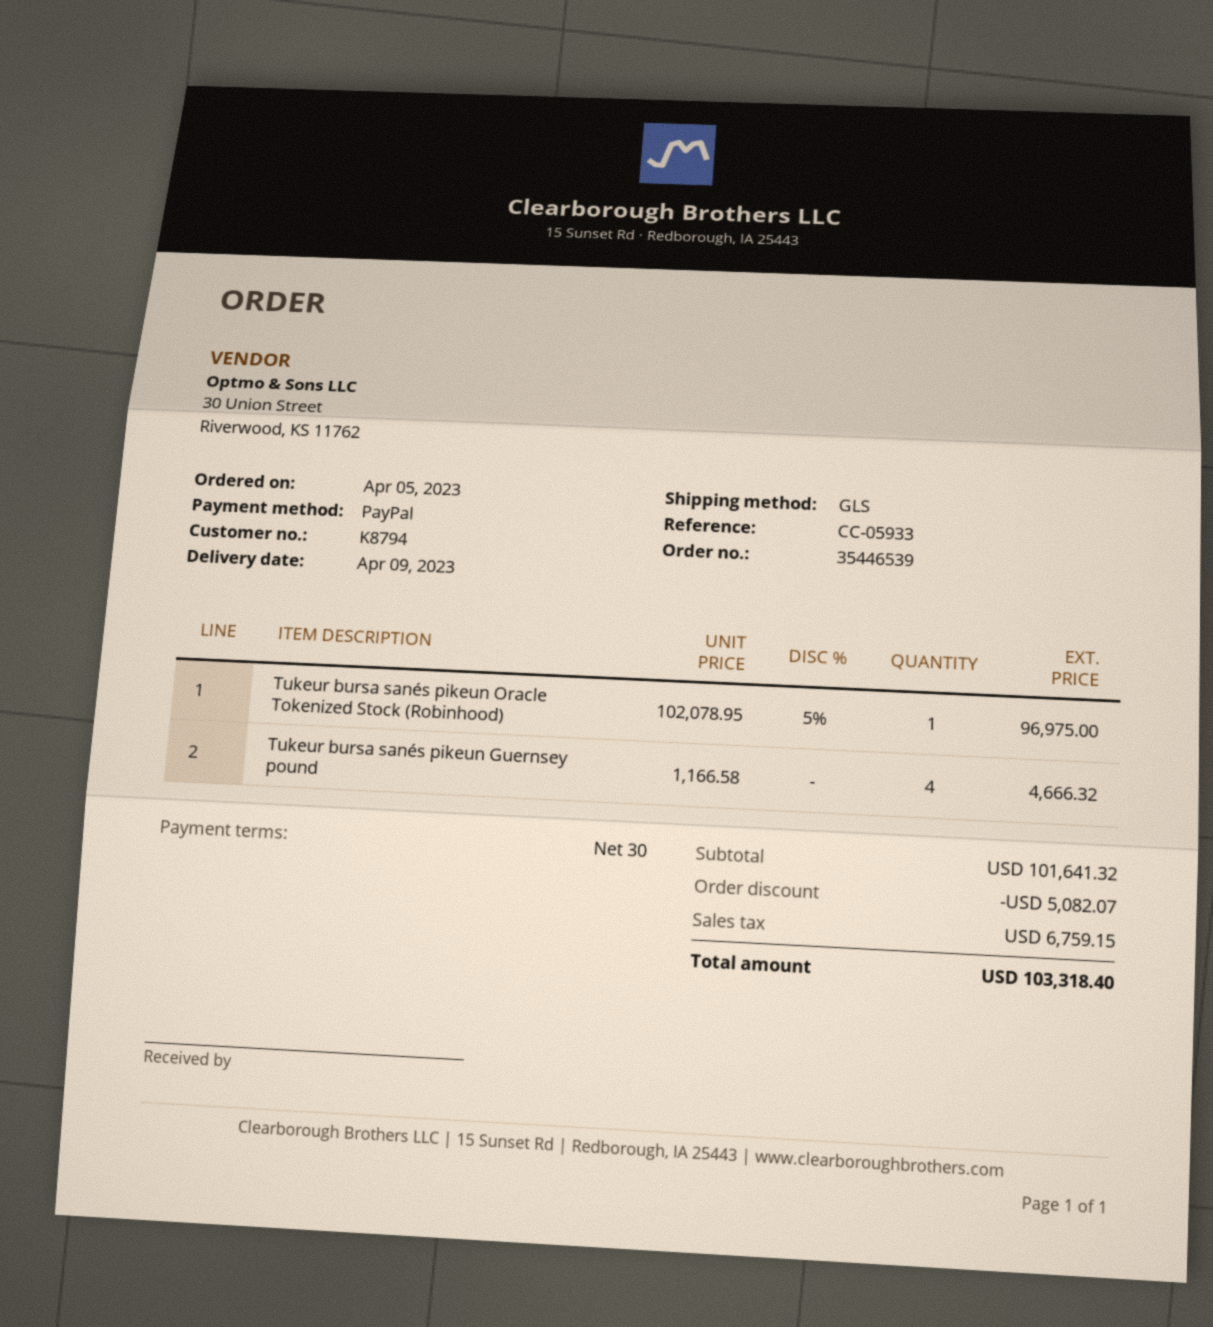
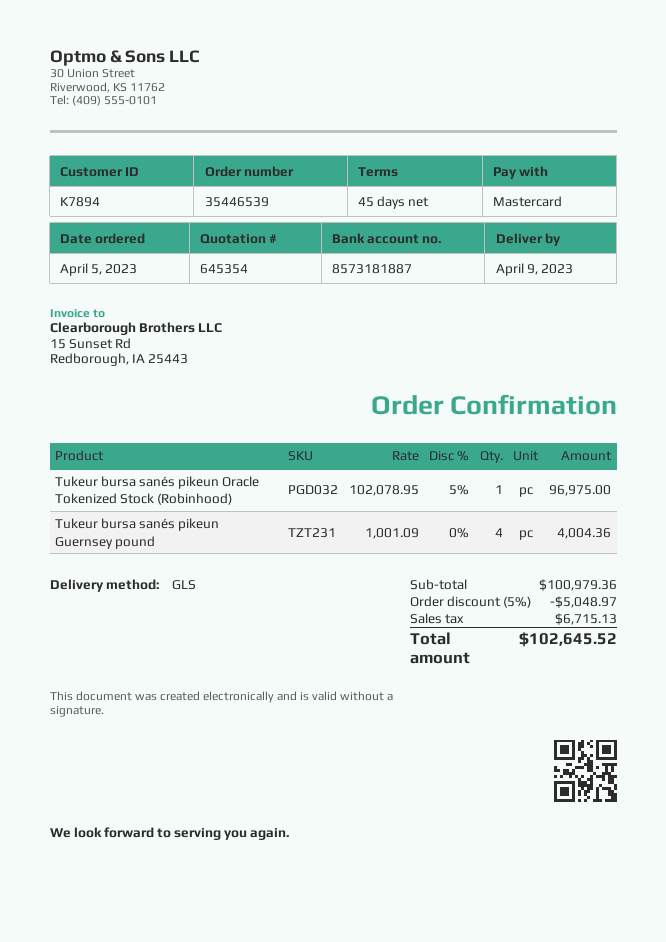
payment terms: 30 days -> 45 days
customer number: K8794 -> K7894
payment method: PayPal -> Mastercard
Tukeur bursa sanés pikeun Guernsey pound: 4 x 1166.58 = 4666.32 -> 4 x 1001.09 = 4004.36
subtotal: 101641.32 -> 100979.36
discount: 5082.07 -> 5048.97
tax: 6759.15 -> 6715.13
total: 103318.40 -> 102645.52

